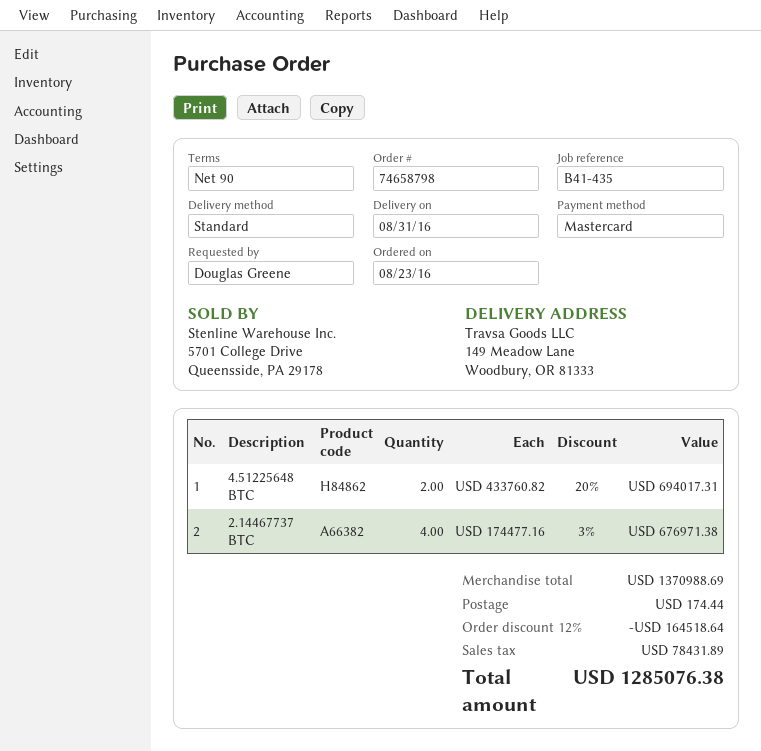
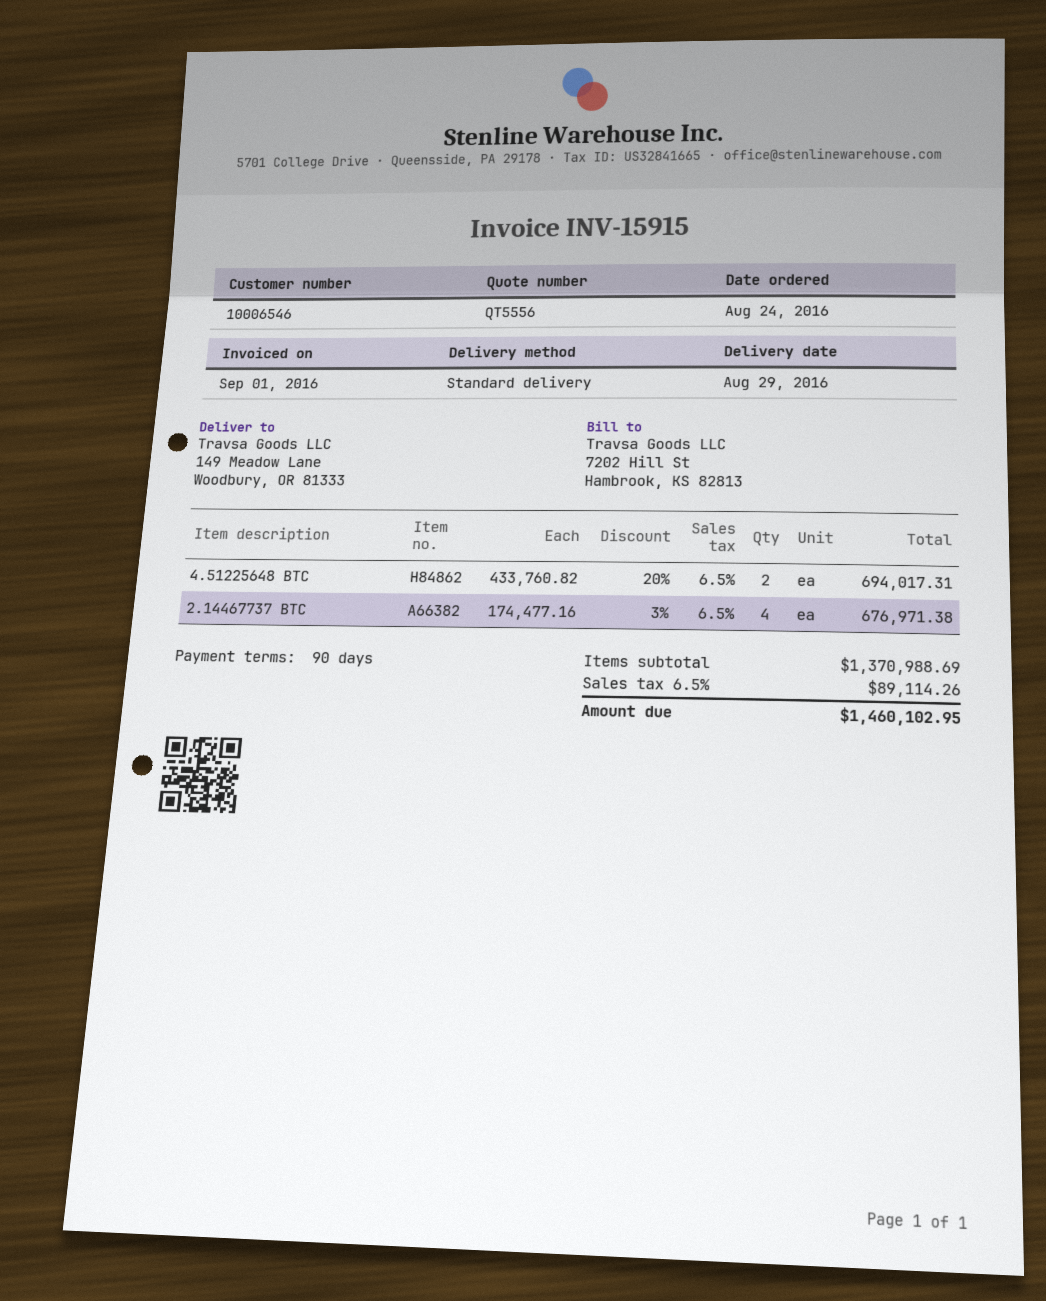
order date: 2016-08-23 -> 2016-08-24
delivery date: 2016-08-31 -> 2016-08-29
discount: 12% = 164518.64 -> none
shipping: 174.44 -> none
tax: 78431.89 -> 89114.26
total: 1285076.38 -> 1460102.95

